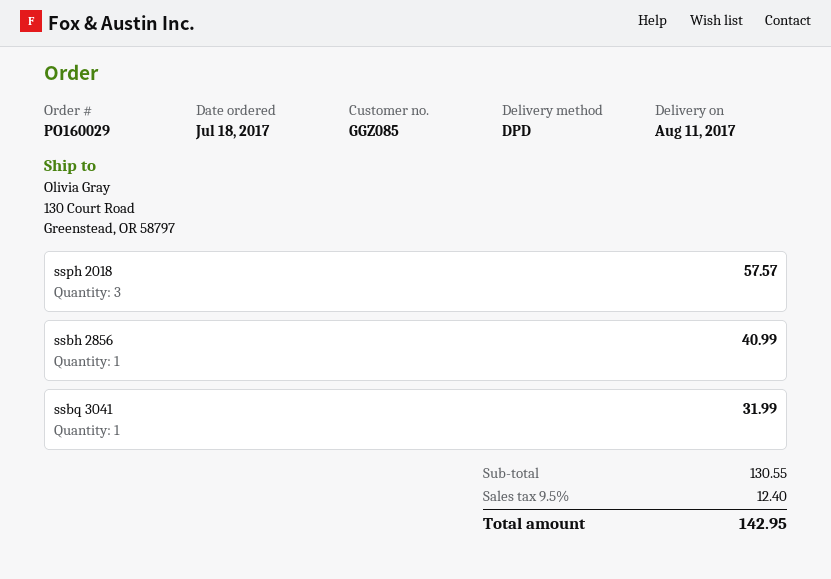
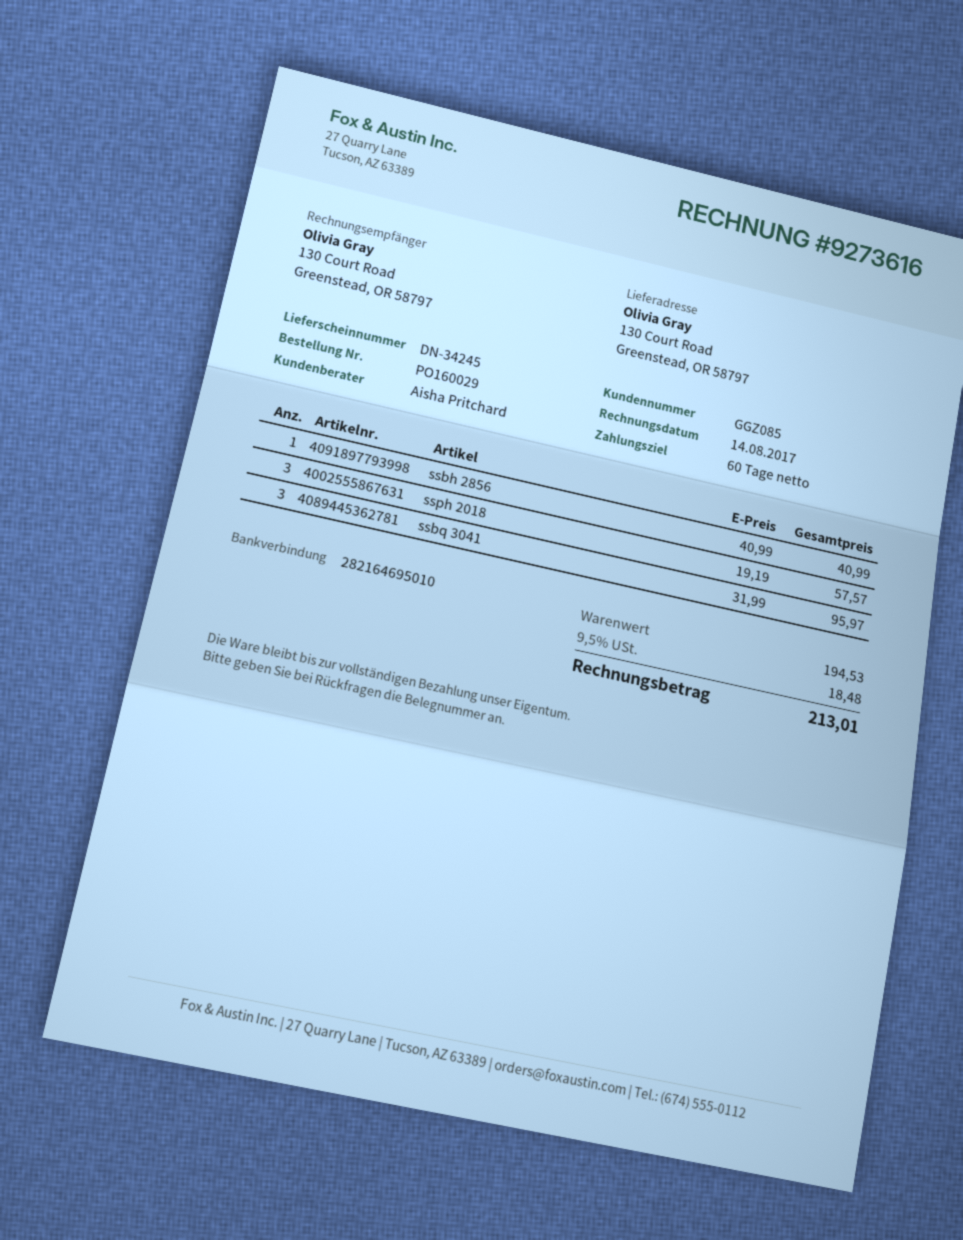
ssbq 3041: 1 for 31.99 -> 3 for 95.97
subtotal: 130.55 -> 194.53
tax: 9.5% = 12.40 -> 9.5% = 18.48
total: 142.95 -> 213.01

